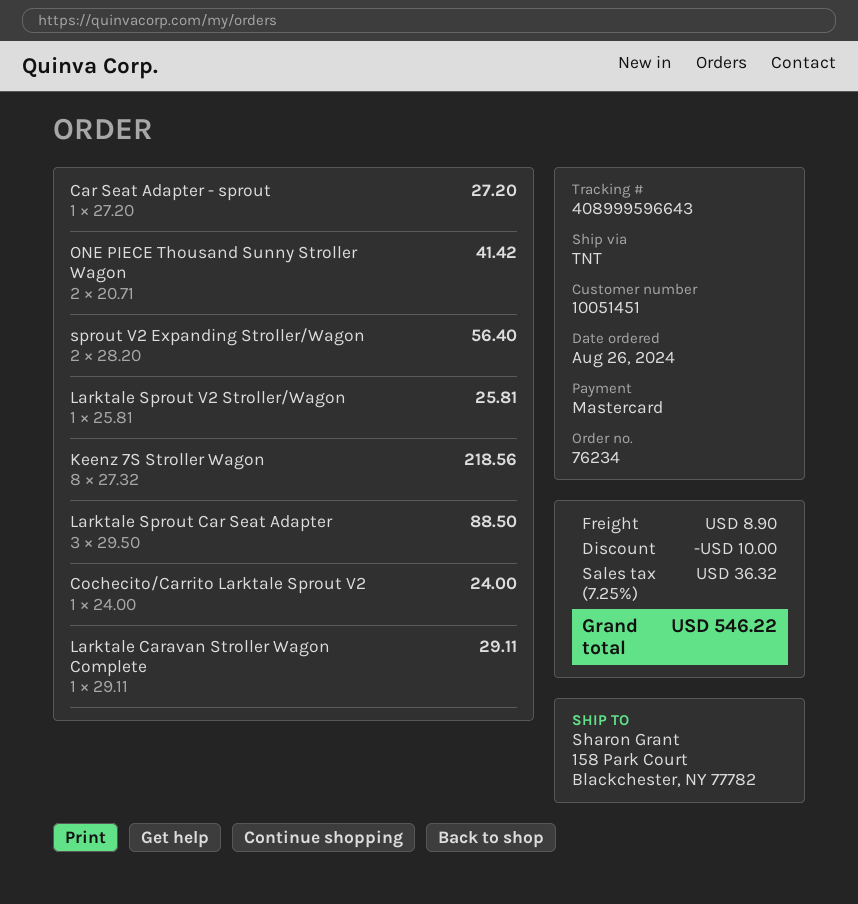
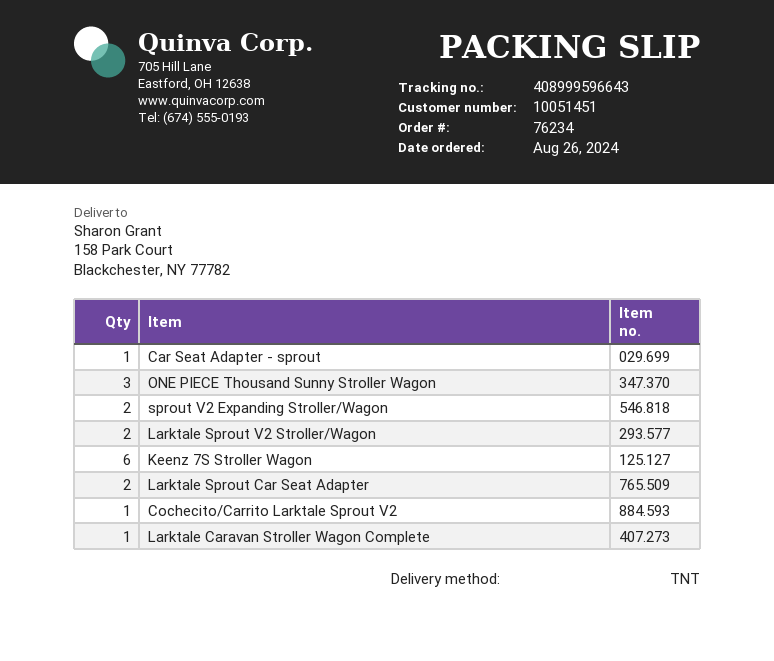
ONE PIECE Thousand Sunny Stroller Wagon: 2 -> 3
Larktale Sprout V2 Stroller/Wagon: 1 -> 2
Keenz 7S Stroller Wagon: 8 -> 6
Larktale Sprout Car Seat Adapter: 3 -> 2

